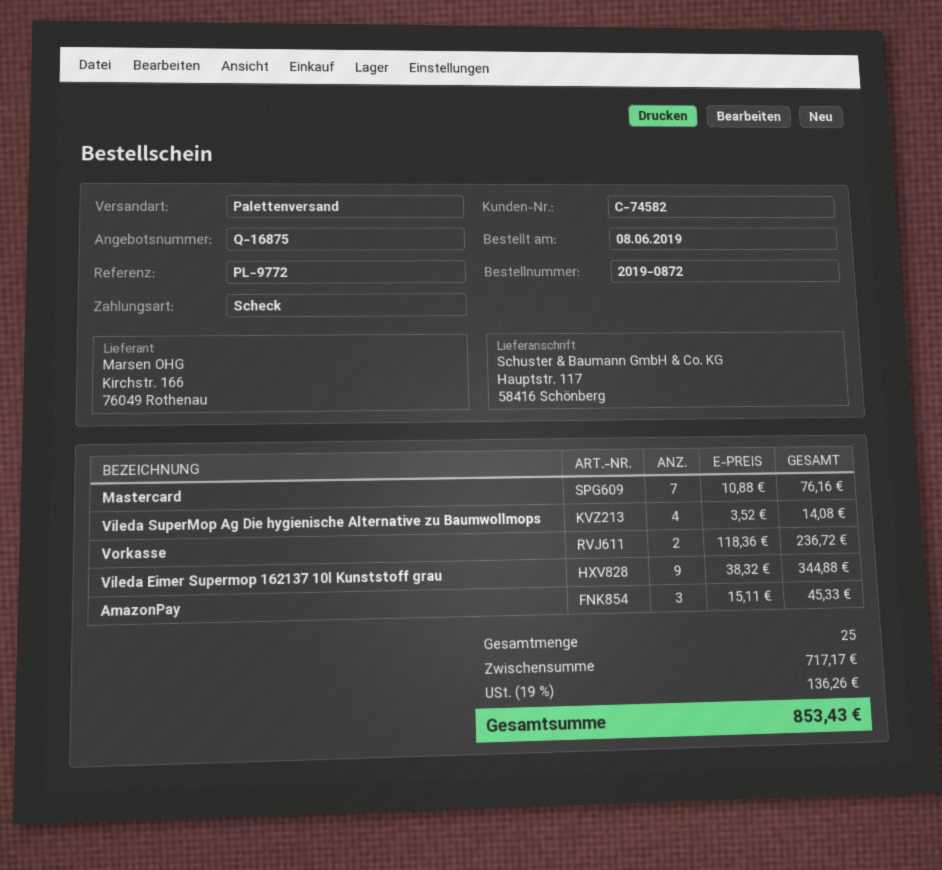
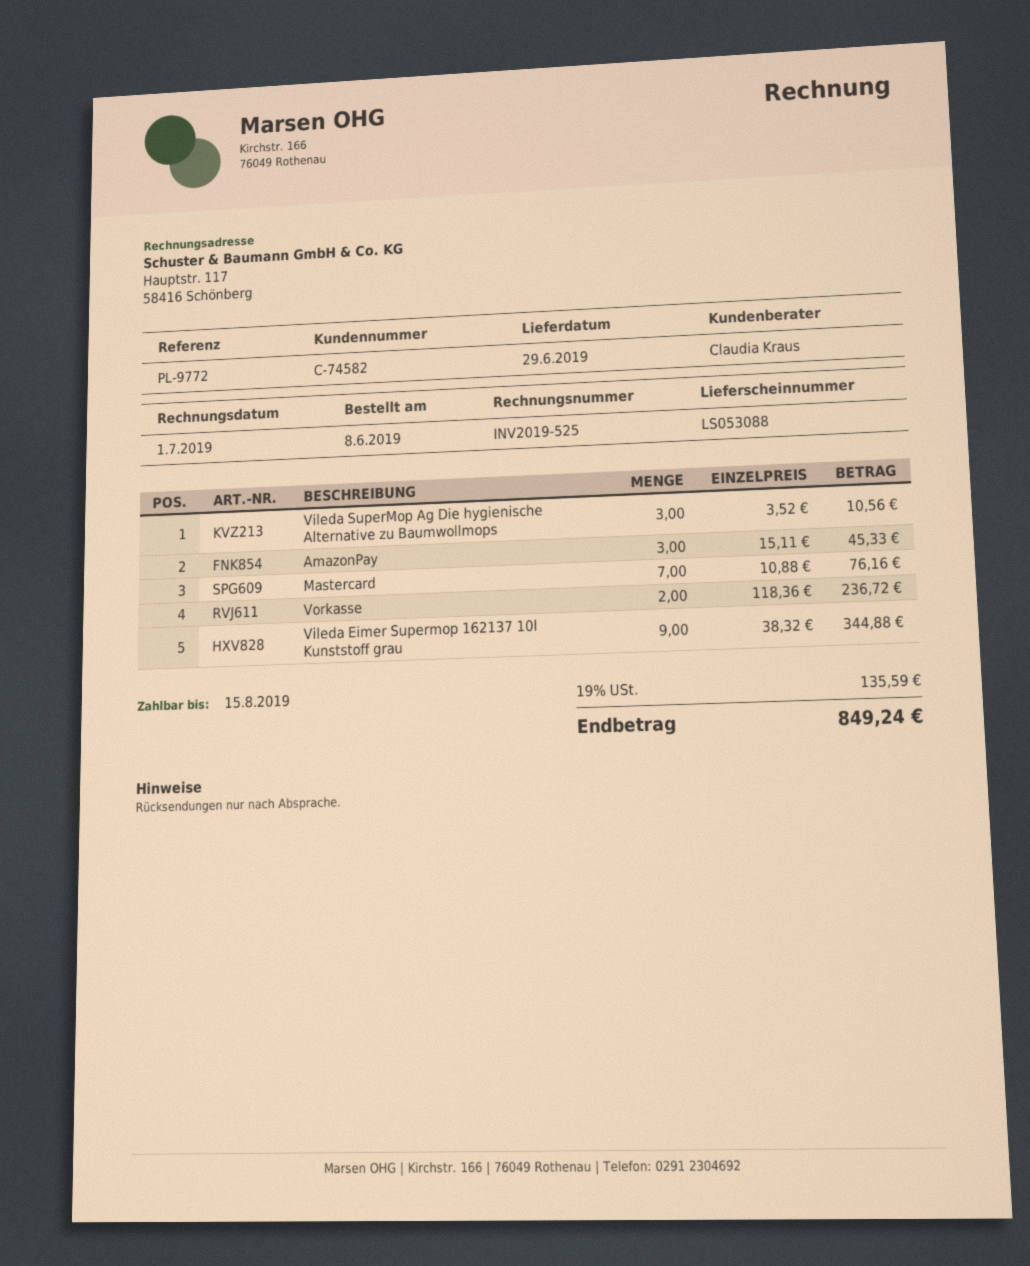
Vileda SuperMop Ag Die hygienische Alternative zu Baumwollmops: 4 x 3.52 = 14.08 -> 3 x 3.52 = 10.56
tax: 19% = 136.26 -> 19% = 135.59
total: 853.43 -> 849.24

